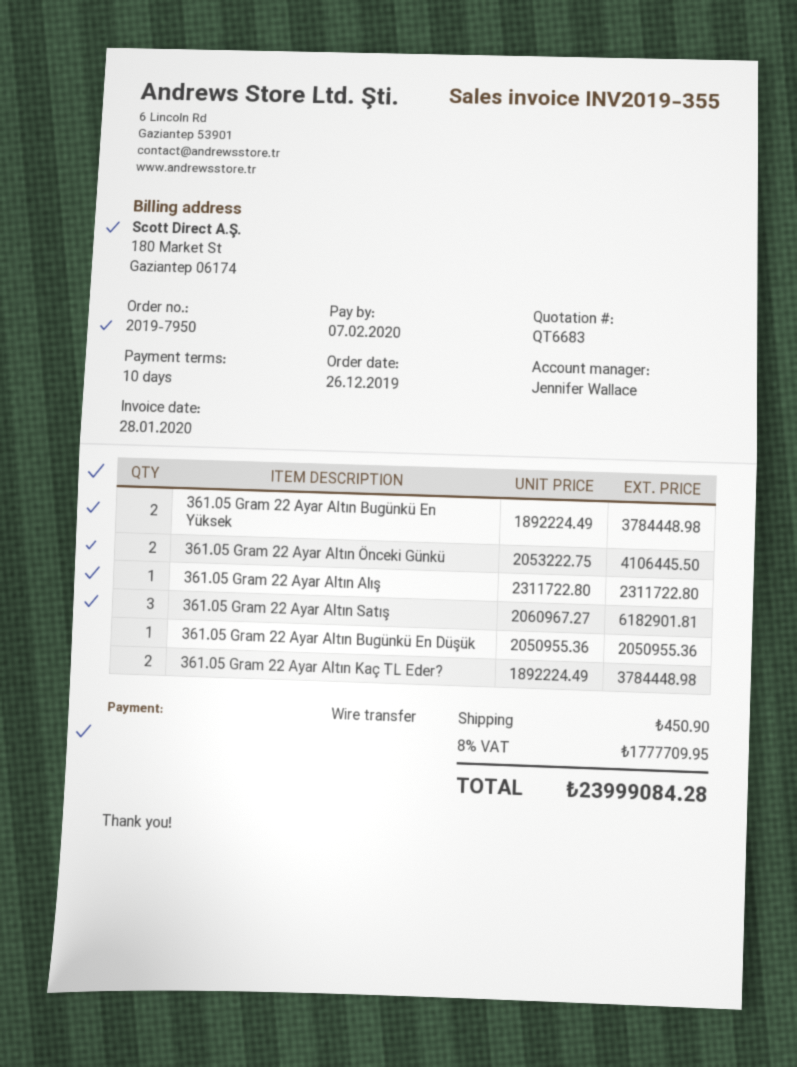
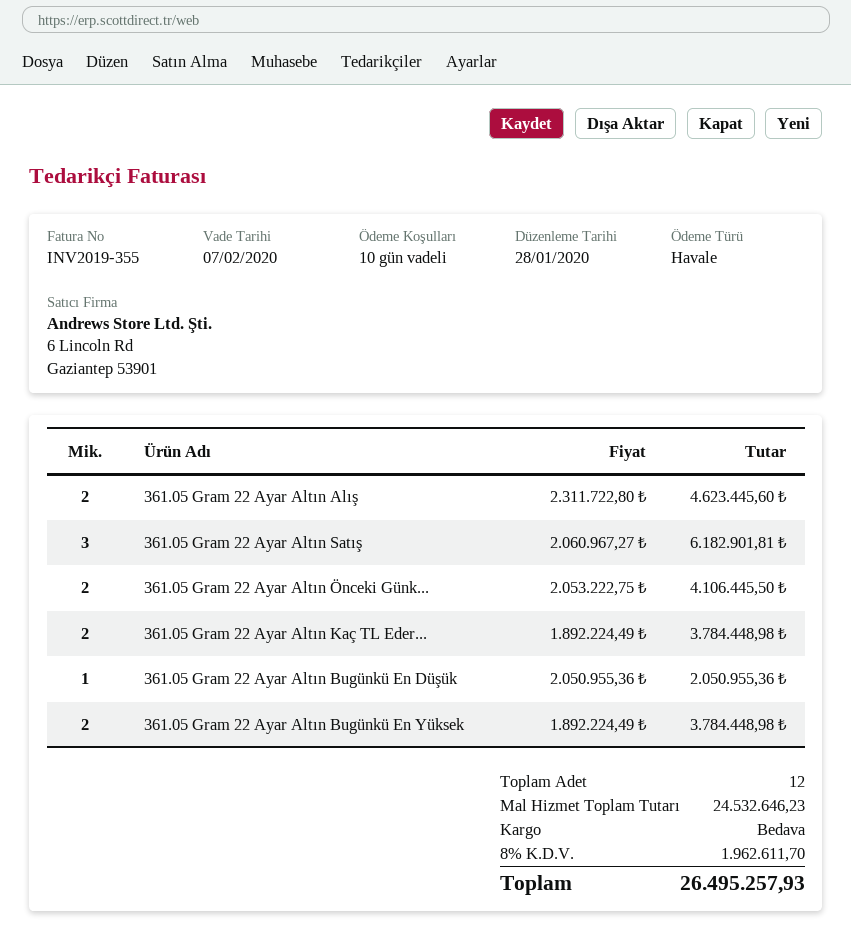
361.05 Gram 22 Ayar Altın Alış: 1 x 2311722.80 = 2311722.80 -> 2 x 2311722.80 = 4623445.60
shipping: 450.90 -> 0.00
tax: 8% = 1777709.95 -> 8% = 1962611.70
total: 23999084.28 -> 26495257.93

